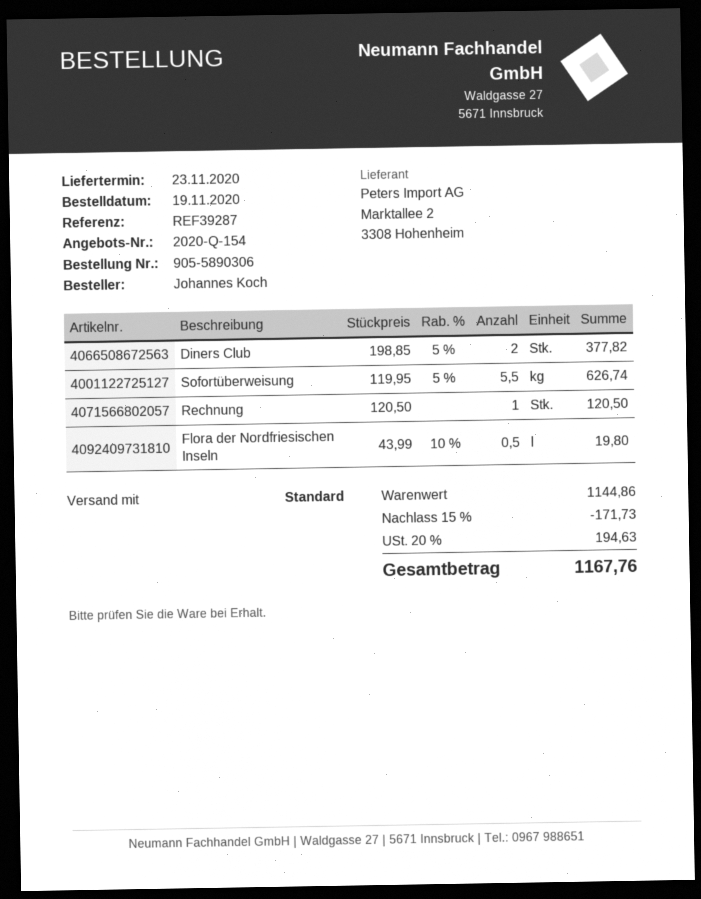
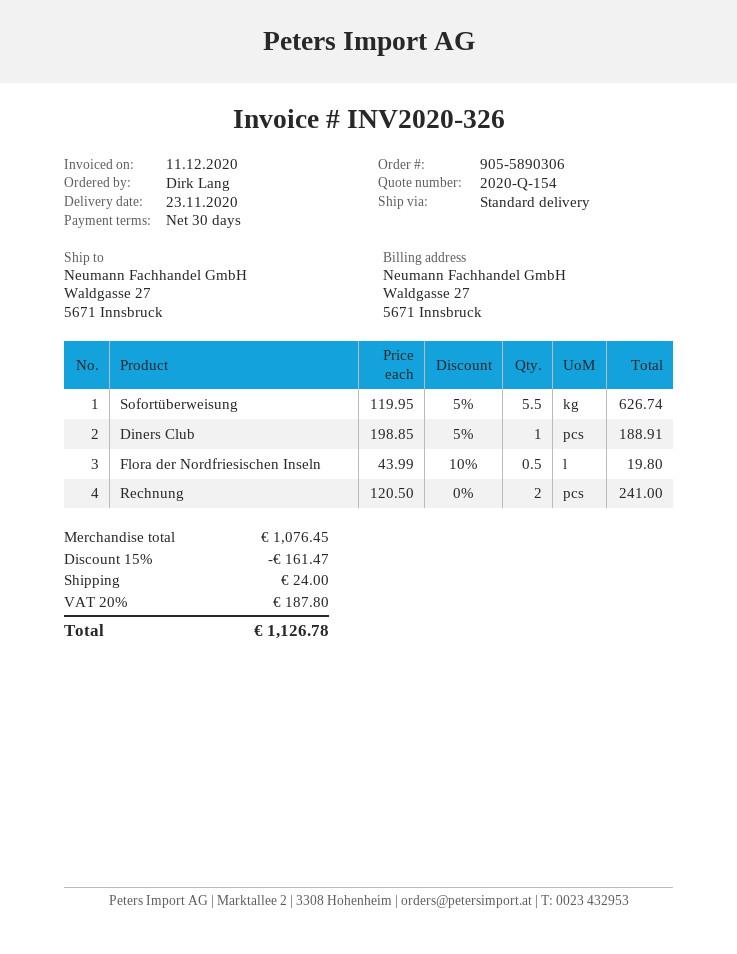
ordered by: Johannes Koch -> Dirk Lang
Diners Club: 2 x 198.85 - 5% = 377.82 -> 1 x 198.85 - 5% = 188.91
Rechnung: 1 x 120.50 = 120.50 -> 2 x 120.50 = 241.00
subtotal: 1144.86 -> 1076.45
discount: 15% = 171.73 -> 15% = 161.47
shipping: none -> 24.00
tax: 20% = 194.63 -> 20% = 187.80
total: 1167.76 -> 1126.78

